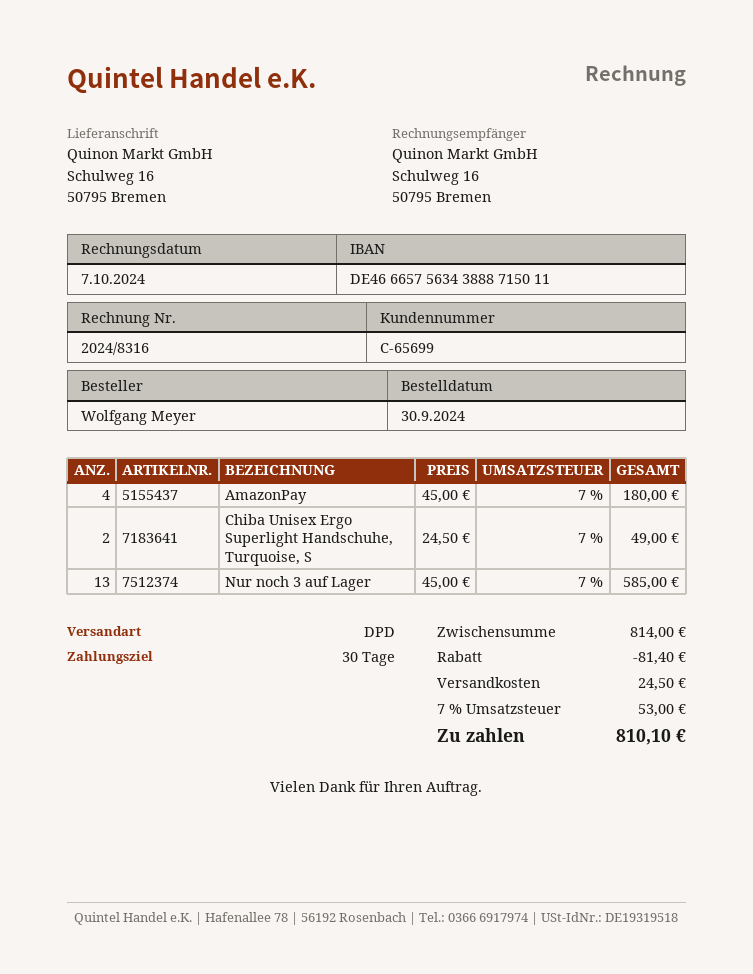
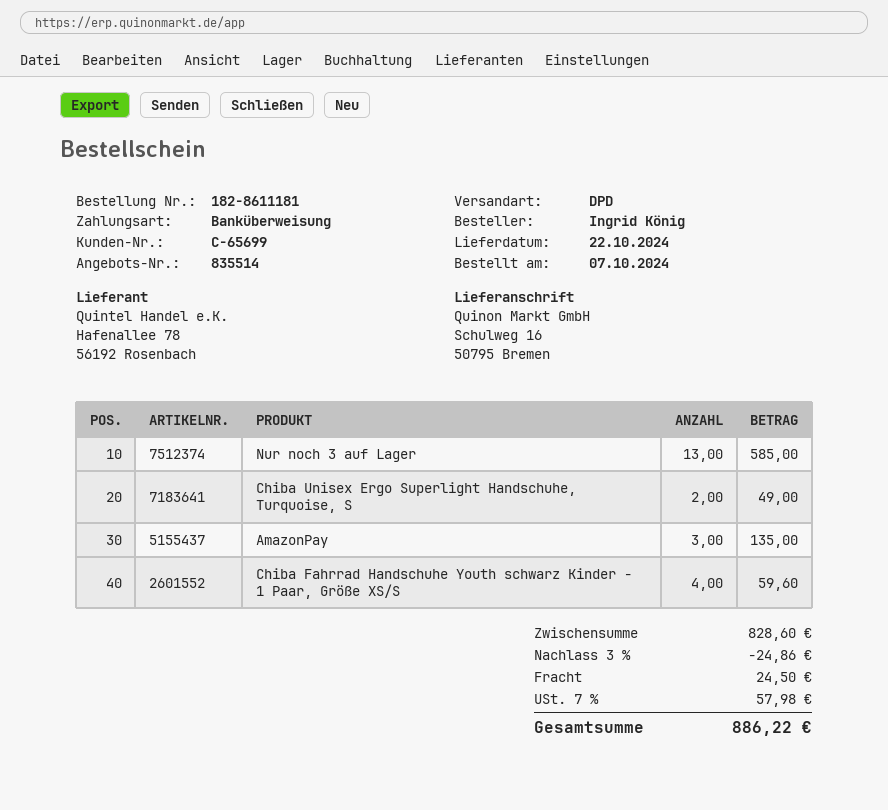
order date: 2024-09-30 -> 2024-10-07
ordered by: Wolfgang Meyer -> Ingrid König
AmazonPay: 4 for 180.00 -> 3 for 135.00
Chiba Fahrrad Handschuhe Youth schwarz Kinder - 1 Paar, Größe XS/S: none -> 4 for 59.60
subtotal: 814.00 -> 828.60
discount: 81.40 -> 24.86
tax: 7% = 53.00 -> 7% = 57.98
total: 810.10 -> 886.22

